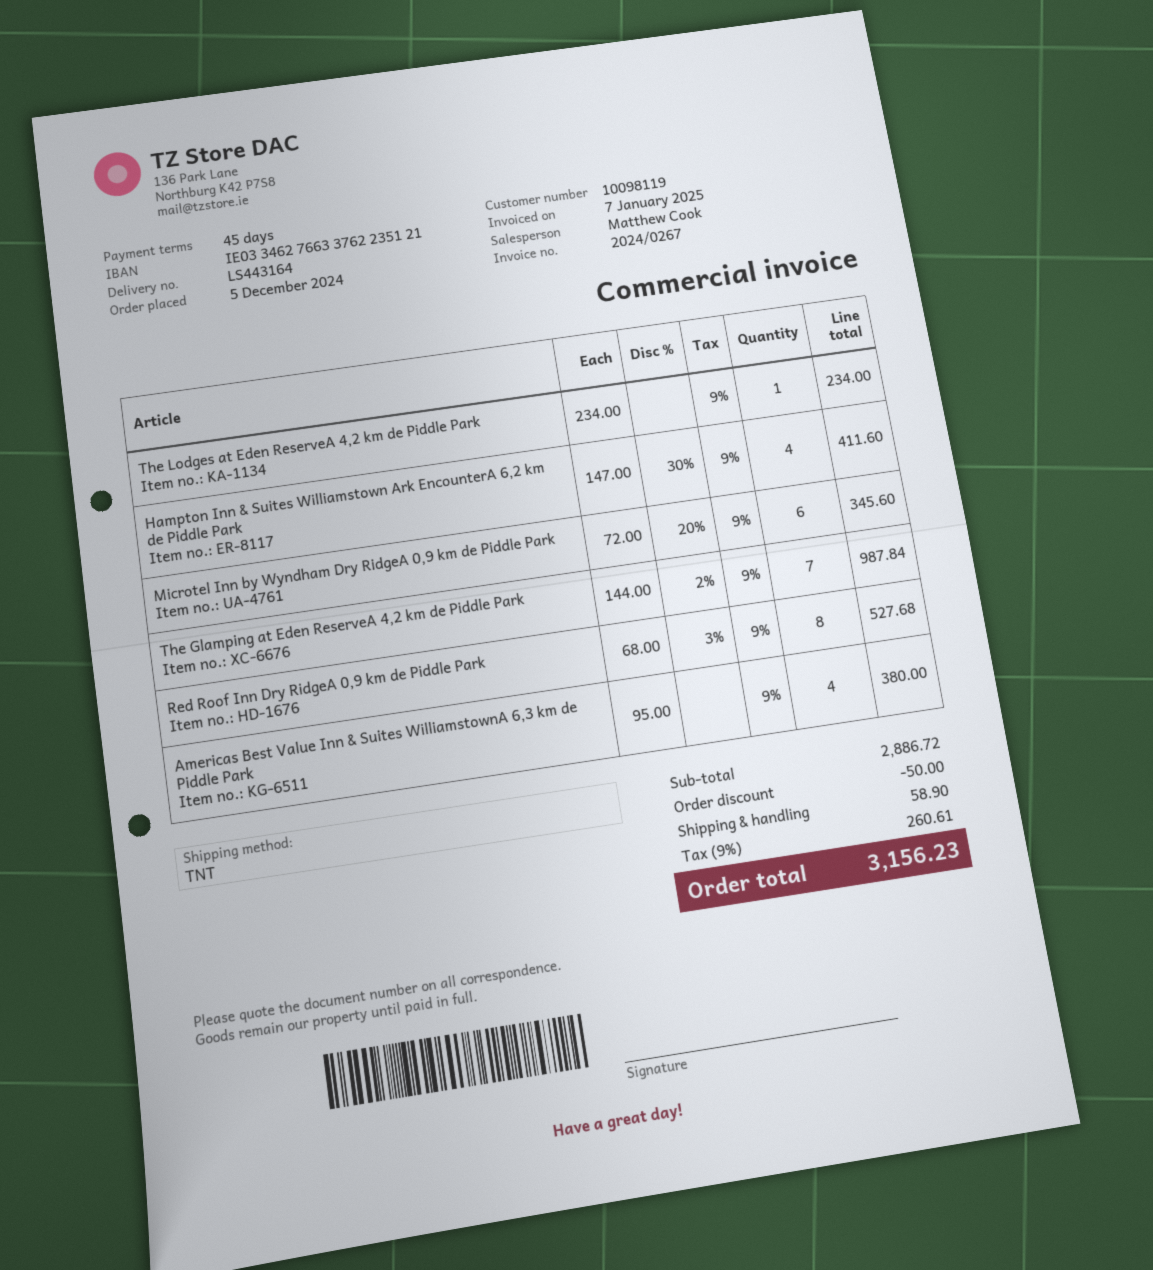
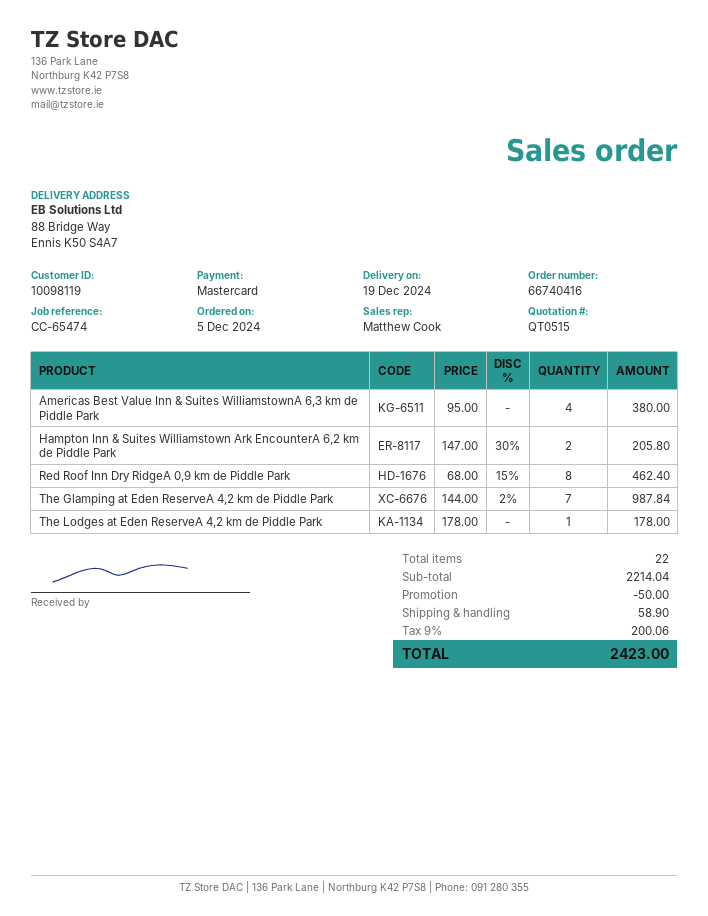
The Lodges at Eden ReserveA 4,2 km de Piddle Park: 1 x 234.00 = 234.00 -> 1 x 178.00 = 178.00
Hampton Inn & Suites Williamstown Ark EncounterA 6,2 km de Piddle Park: 4 x 147.00 - 30% = 411.60 -> 2 x 147.00 - 30% = 205.80
Microtel Inn by Wyndham Dry RidgeA 0,9 km de Piddle Park: 6 x 72.00 - 20% = 345.60 -> none
Red Roof Inn Dry RidgeA 0,9 km de Piddle Park: 8 x 68.00 - 3% = 527.68 -> 8 x 68.00 - 15% = 462.40
subtotal: 2886.72 -> 2214.04
tax: 9% = 260.61 -> 9% = 200.06
total: 3156.23 -> 2423.00

